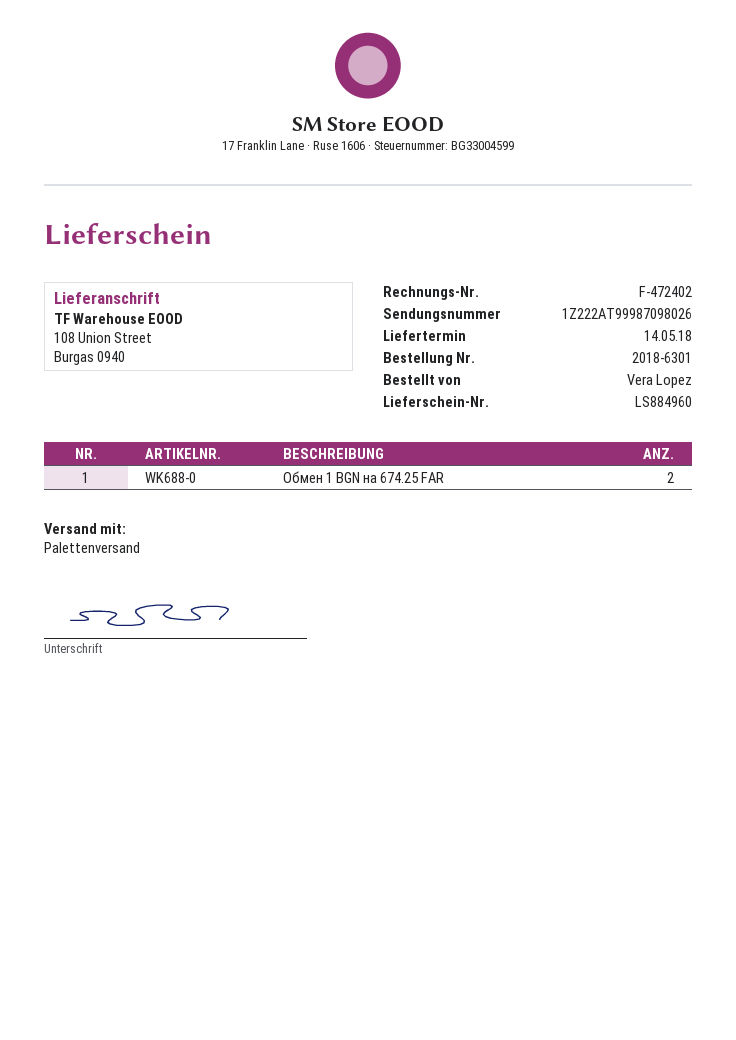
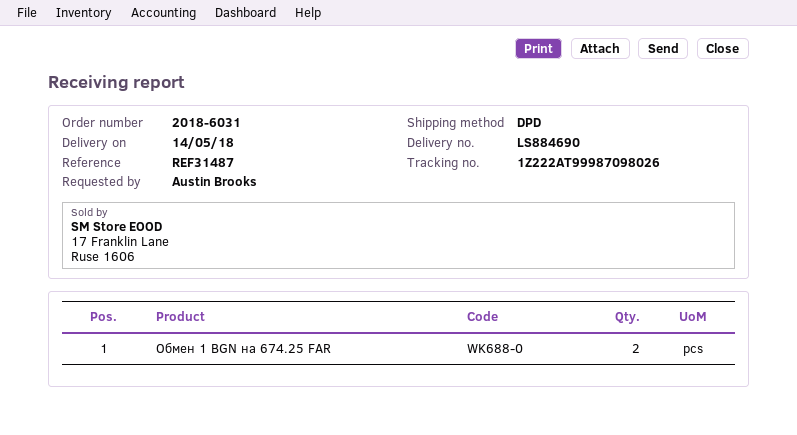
order number: 2018-6301 -> 2018-6031
delivery note number: LS884960 -> LS884690
ordered by: Vera Lopez -> Austin Brooks
shipping method: pallet freight -> DPD

